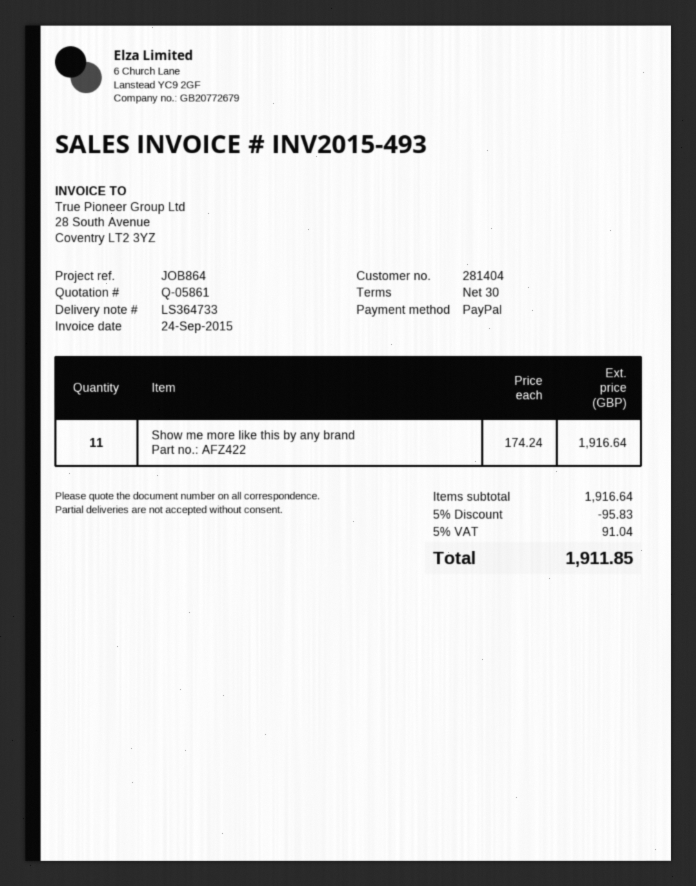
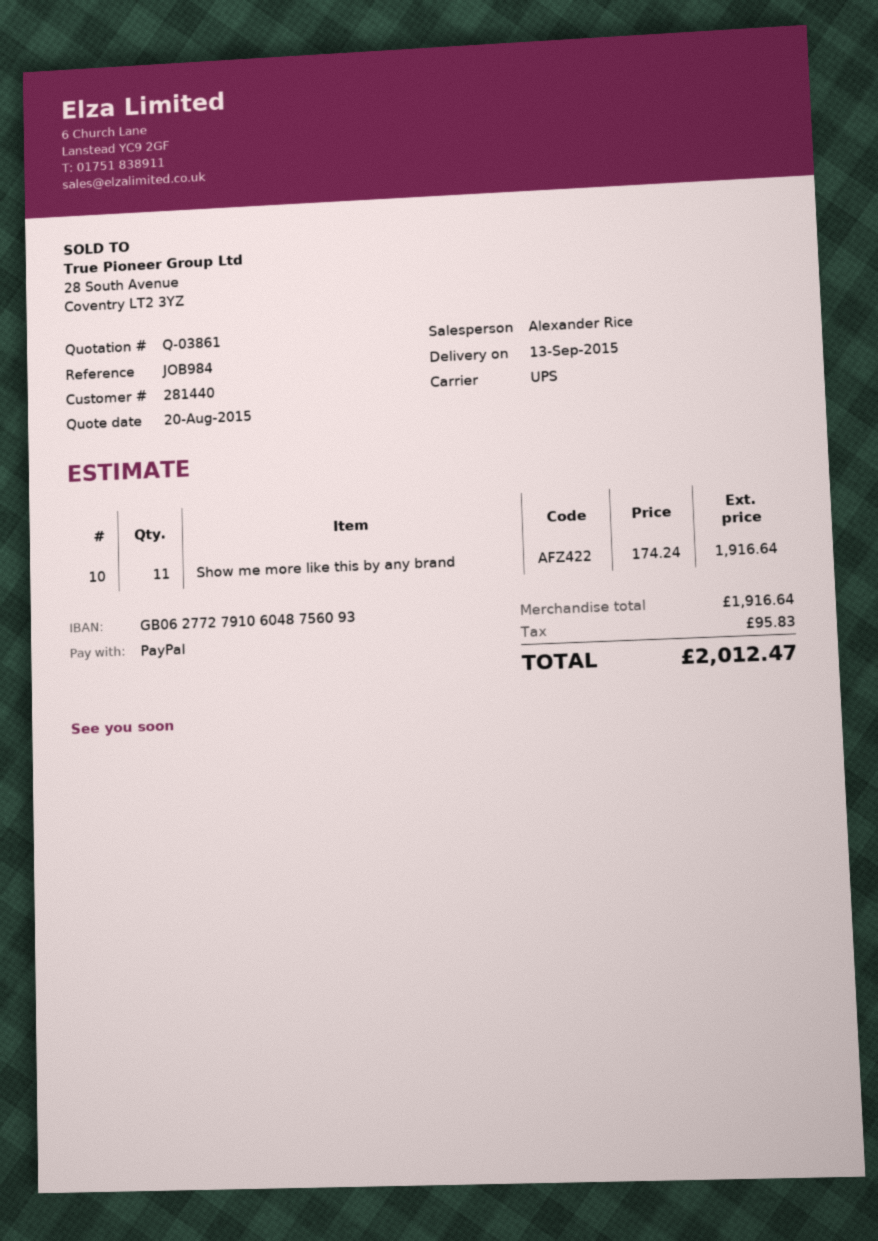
quote number: Q-05861 -> Q-03861
customer number: 281404 -> 281440
reference: JOB864 -> JOB984
discount: 5% = 95.83 -> none
tax: 91.04 -> 95.83
total: 1911.85 -> 2012.47

